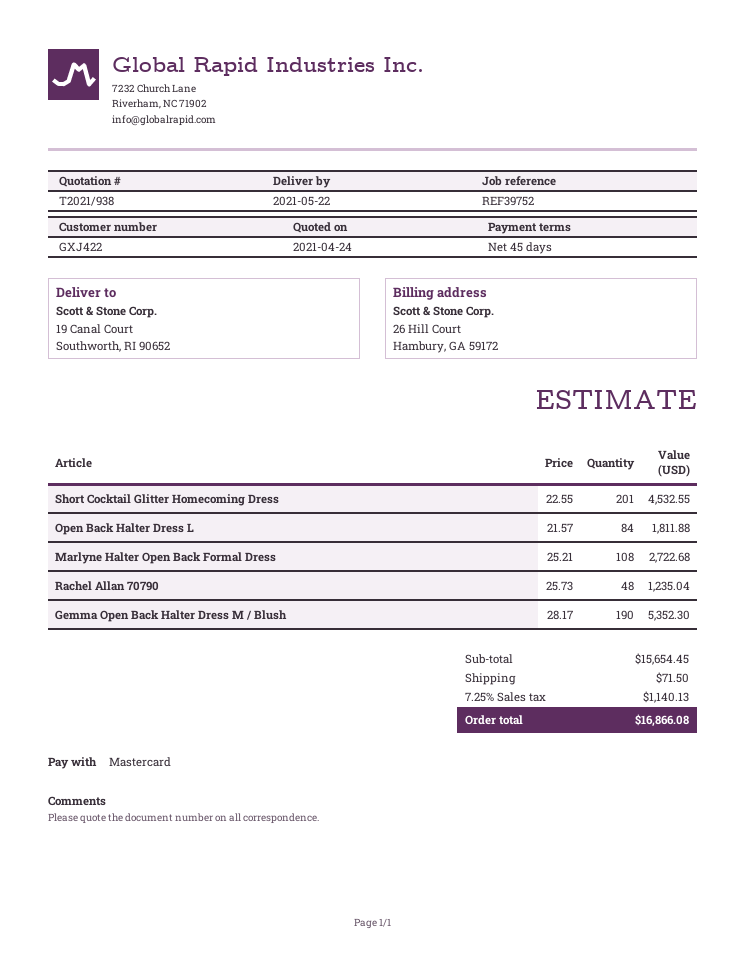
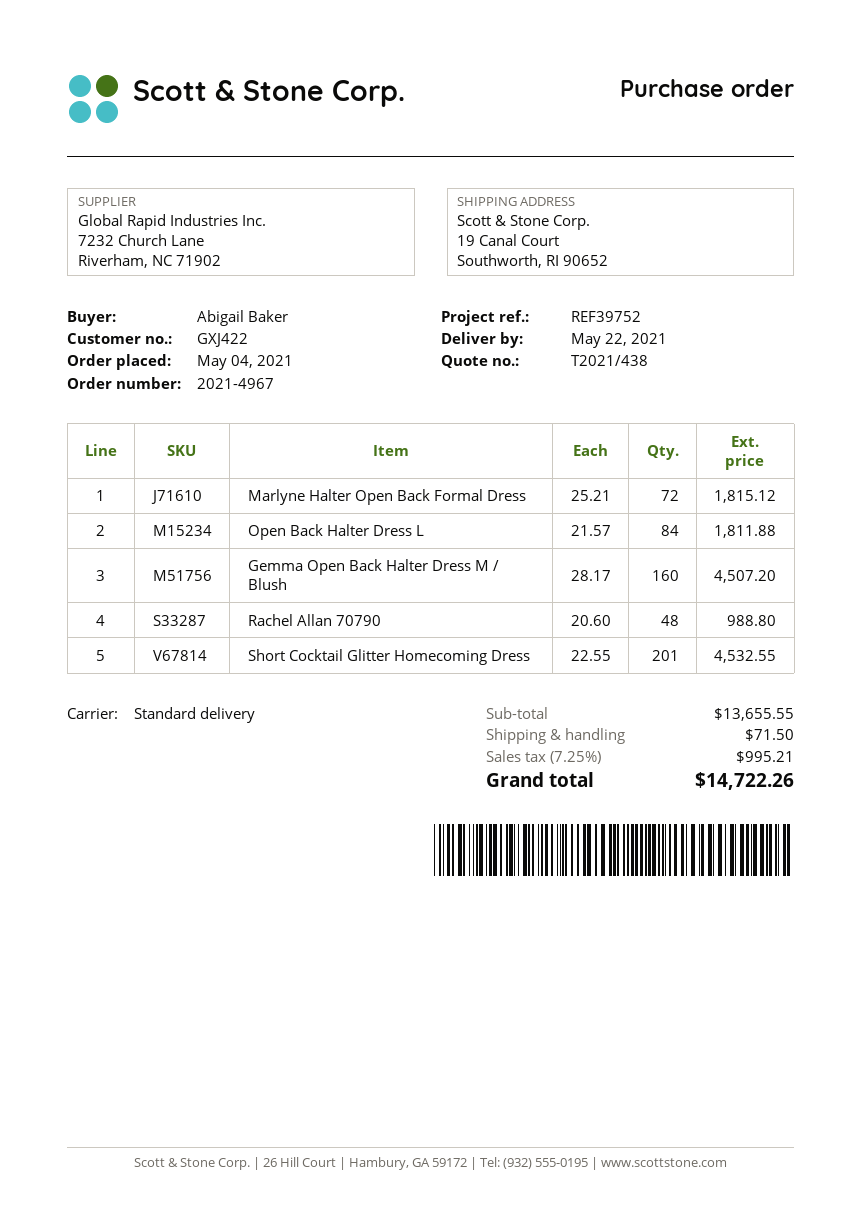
quote number: T2021/938 -> T2021/438
Marlyne Halter Open Back Formal Dress: 108 x 25.21 = 2722.68 -> 72 x 25.21 = 1815.12
Rachel Allan 70790: 48 x 25.73 = 1235.04 -> 48 x 20.60 = 988.80
Gemma Open Back Halter Dress M / Blush: 190 x 28.17 = 5352.30 -> 160 x 28.17 = 4507.20
subtotal: 15654.45 -> 13655.55
tax: 7.25% = 1140.13 -> 7.25% = 995.21
total: 16866.08 -> 14722.26

